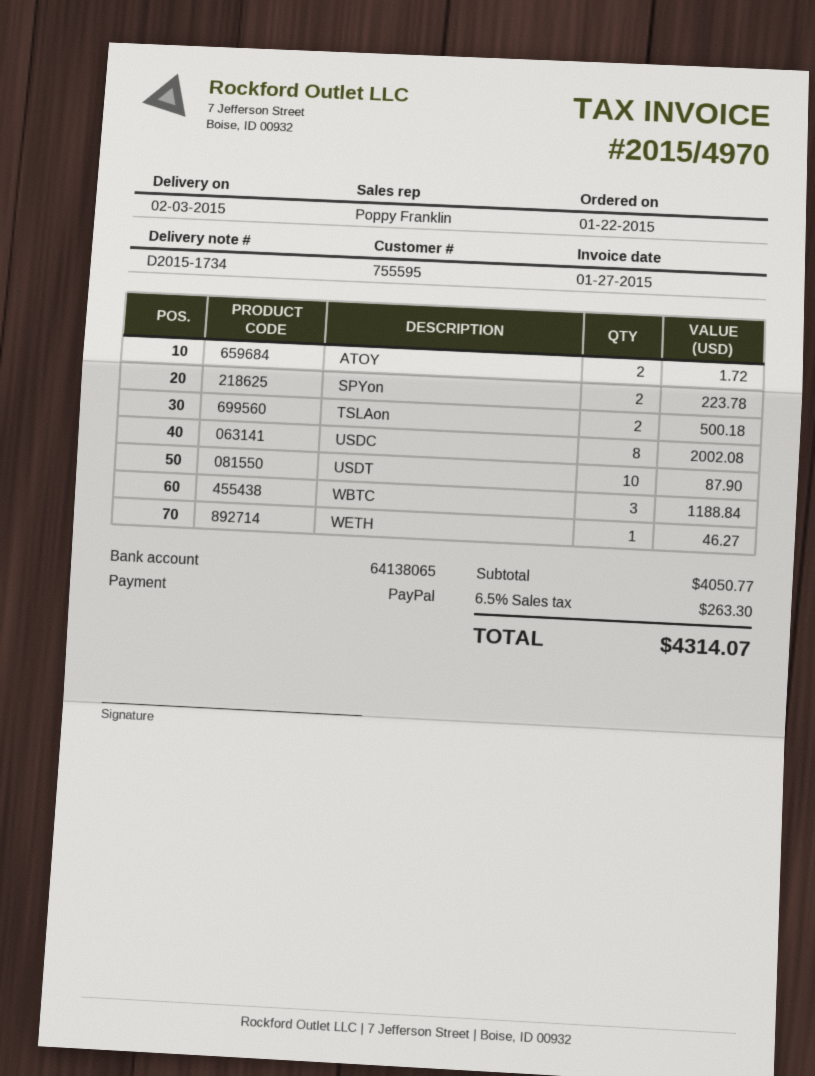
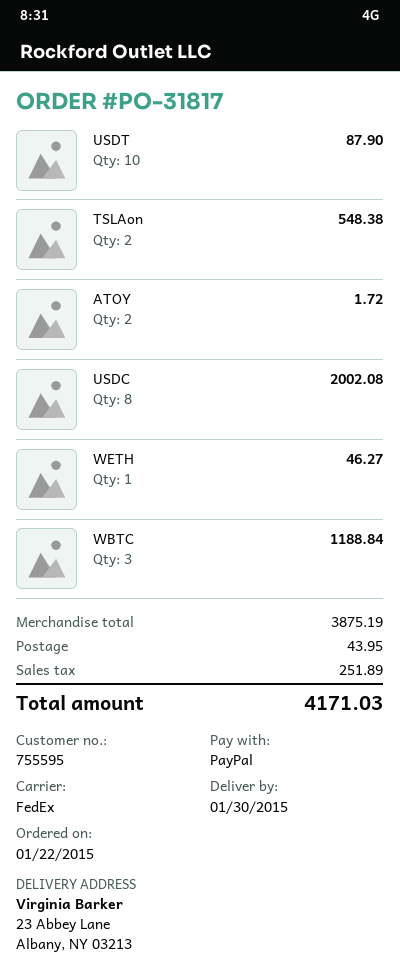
delivery date: 2015-02-03 -> 2015-01-30
SPYon: 2 for 223.78 -> none
TSLAon: 2 for 500.18 -> 2 for 548.38
subtotal: 4050.77 -> 3875.19
shipping: none -> 43.95
tax: 263.30 -> 251.89
total: 4314.07 -> 4171.03

